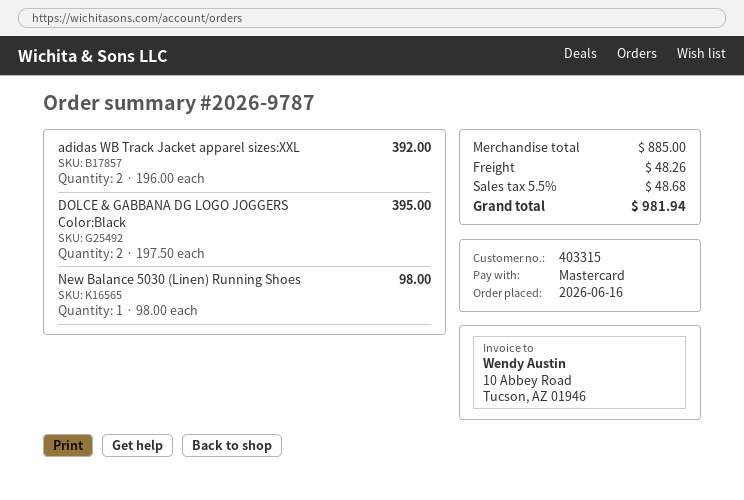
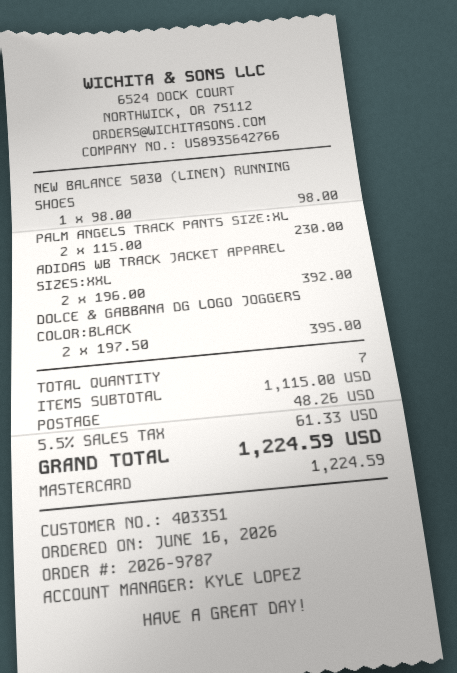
customer number: 403315 -> 403351
PALM ANGELS TRACK PANTS SIZE:XL: none -> 2 x 115.00 = 230.00
subtotal: 885.00 -> 1115.00
tax: 5.5% = 48.68 -> 5.5% = 61.33
total: 981.94 -> 1224.59

